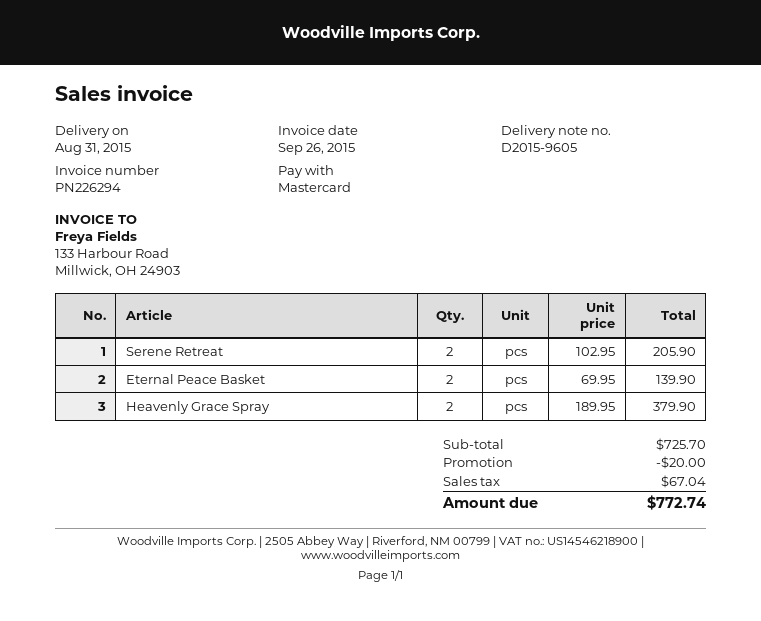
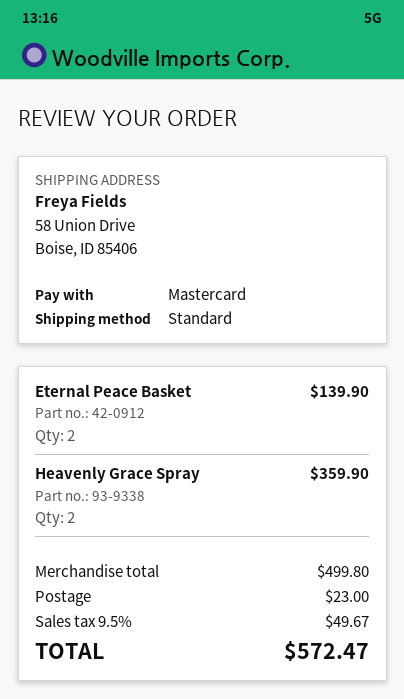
Serene Retreat: 2 for 205.90 -> none
Heavenly Grace Spray: 2 for 379.90 -> 2 for 359.90
subtotal: 725.70 -> 499.80
discount: 20.00 -> none
shipping: none -> 23.00
tax: 67.04 -> 49.67
total: 772.74 -> 572.47

